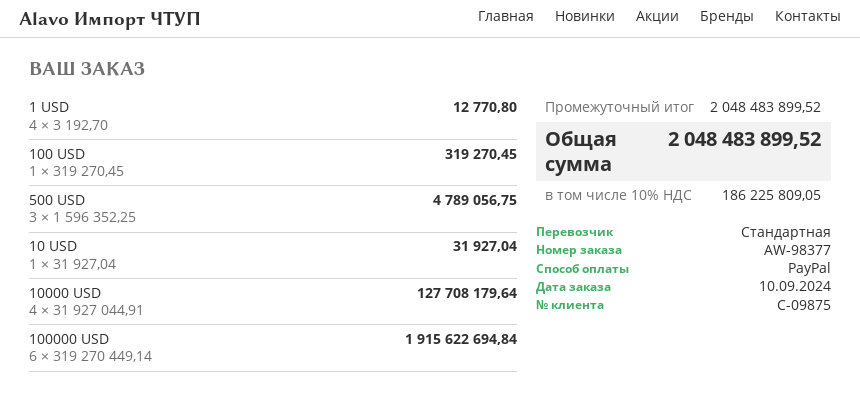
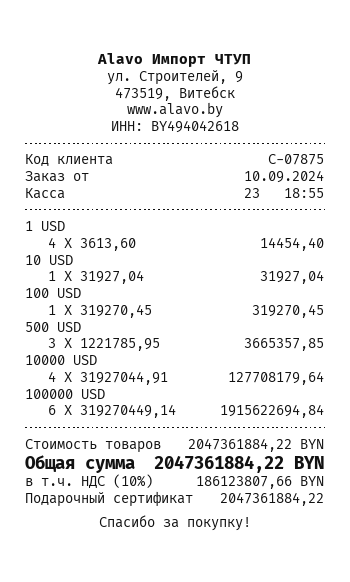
customer number: C-09875 -> C-07875
payment method: PayPal -> gift card
1 USD: 4 x 3192.70 = 12770.80 -> 4 x 3613.60 = 14454.40
500 USD: 3 x 1596352.25 = 4789056.75 -> 3 x 1221785.95 = 3665357.85
subtotal: 2048483899.52 -> 2047361884.22
tax: 10% = 186225809.05 -> 10% = 186123807.66
total: 2048483899.52 -> 2047361884.22

